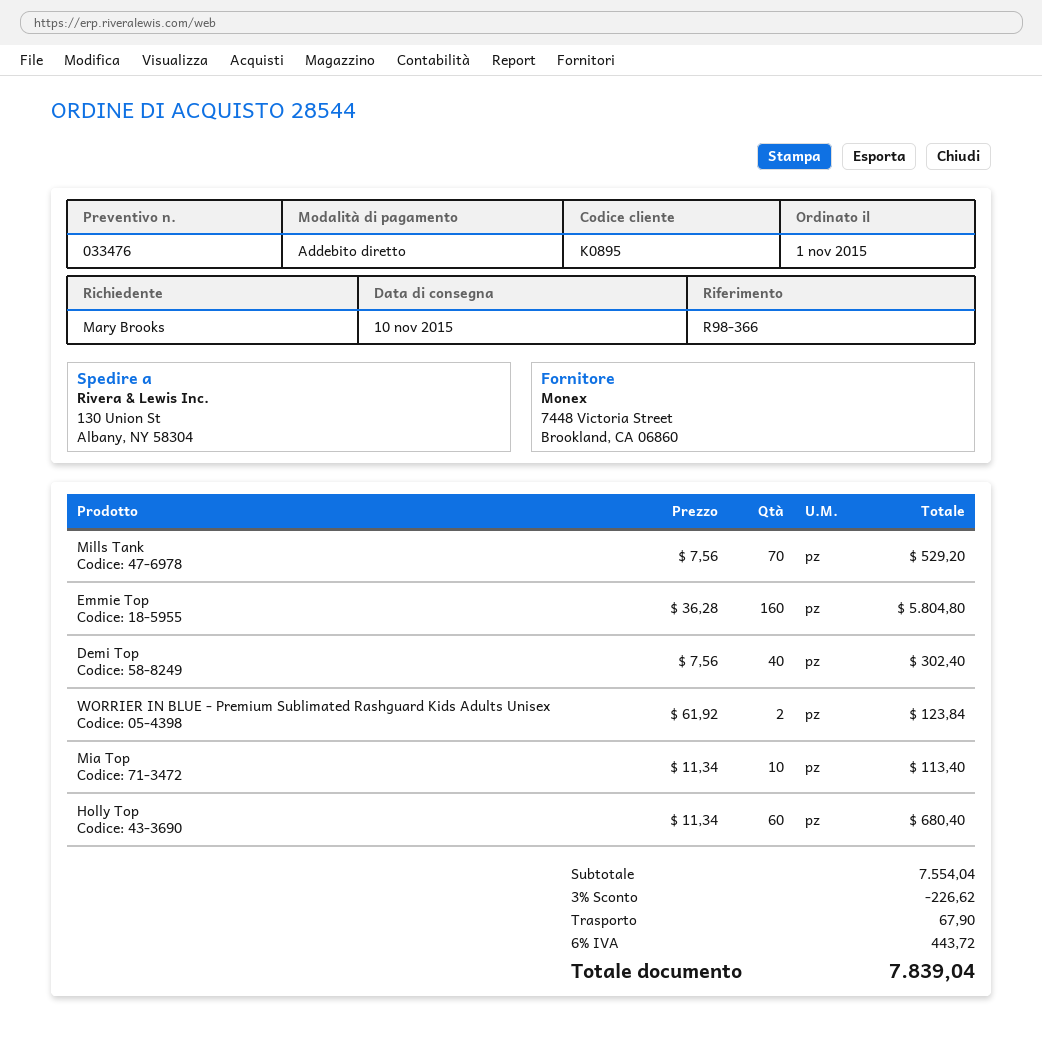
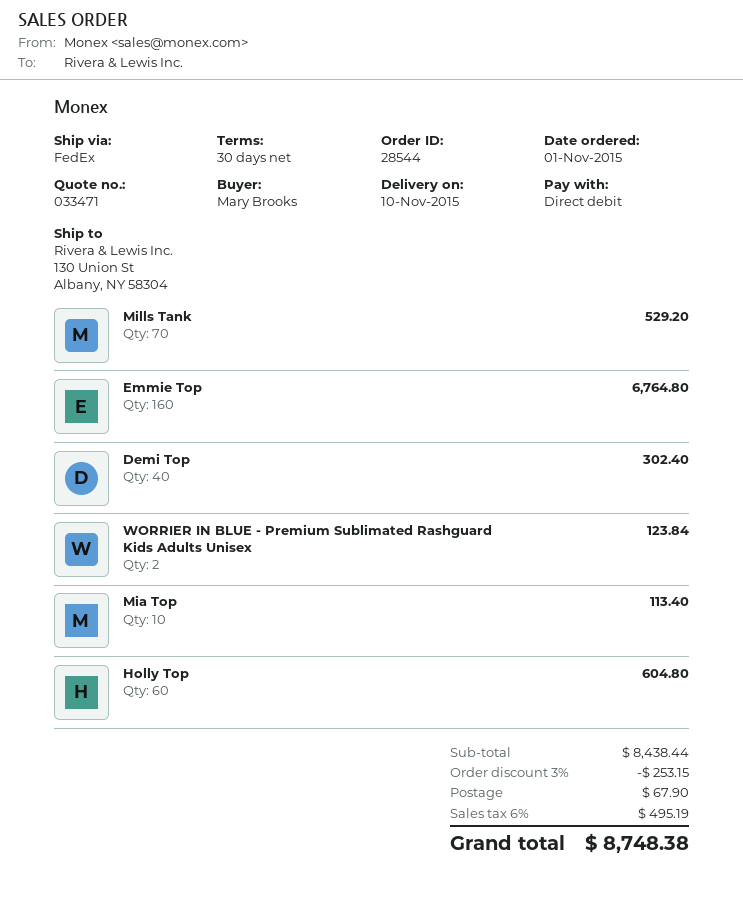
quote number: 033476 -> 033471
Emmie Top: 160 for 5804.80 -> 160 for 6764.80
Holly Top: 60 for 680.40 -> 60 for 604.80
subtotal: 7554.04 -> 8438.44
discount: 3% = 226.62 -> 3% = 253.15
tax: 6% = 443.72 -> 6% = 495.19
total: 7839.04 -> 8748.38

